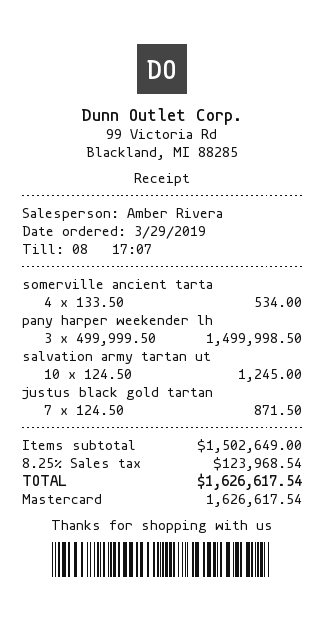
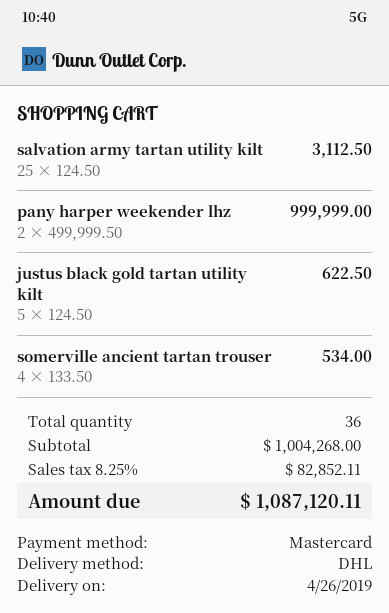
pany harper weekender lh: 3 x 499999.50 = 1499998.50 -> 2 x 499999.50 = 999999.00
salvation army tartan ut: 10 x 124.50 = 1245.00 -> 25 x 124.50 = 3112.50
justus black gold tartan: 7 x 124.50 = 871.50 -> 5 x 124.50 = 622.50
subtotal: 1502649.00 -> 1004268.00
tax: 8.25% = 123968.54 -> 8.25% = 82852.11
total: 1626617.54 -> 1087120.11

